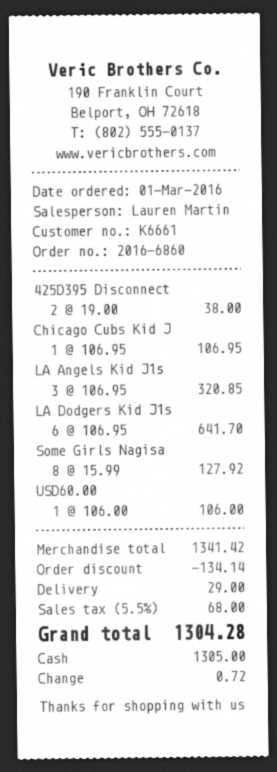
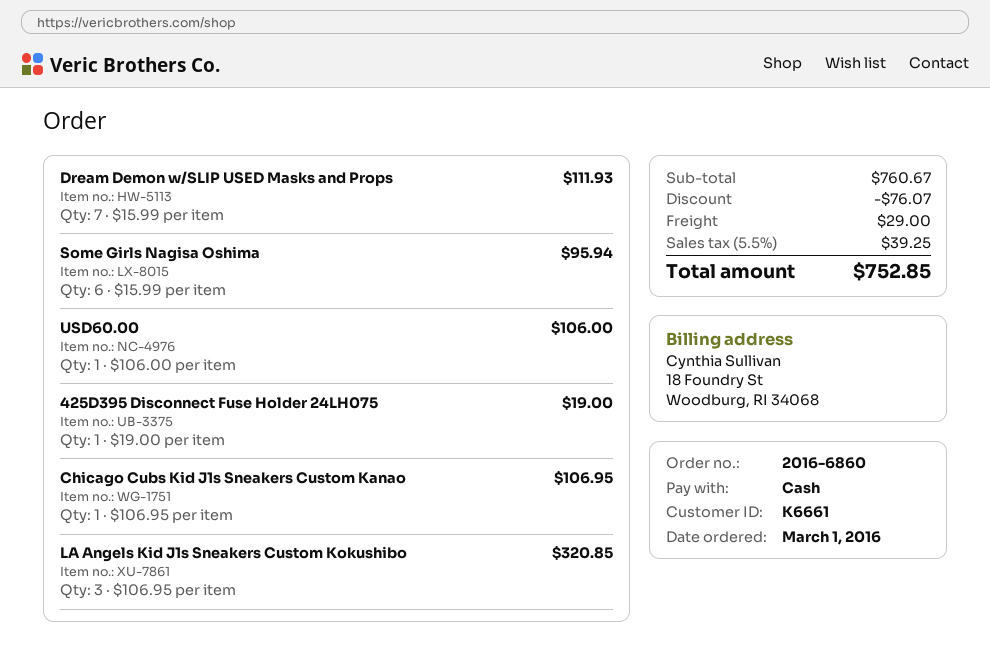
425D395 Disconnect: 2 x 19.00 = 38.00 -> 1 x 19.00 = 19.00
LA Dodgers Kid J1s: 6 x 106.95 = 641.70 -> none
Some Girls Nagisa: 8 x 15.99 = 127.92 -> 6 x 15.99 = 95.94
Dream Demon w/SLIP USED Masks and Props: none -> 7 x 15.99 = 111.93
subtotal: 1341.42 -> 760.67
discount: 134.14 -> 76.07
tax: 5.5% = 68.00 -> 5.5% = 39.25
total: 1304.28 -> 752.85

